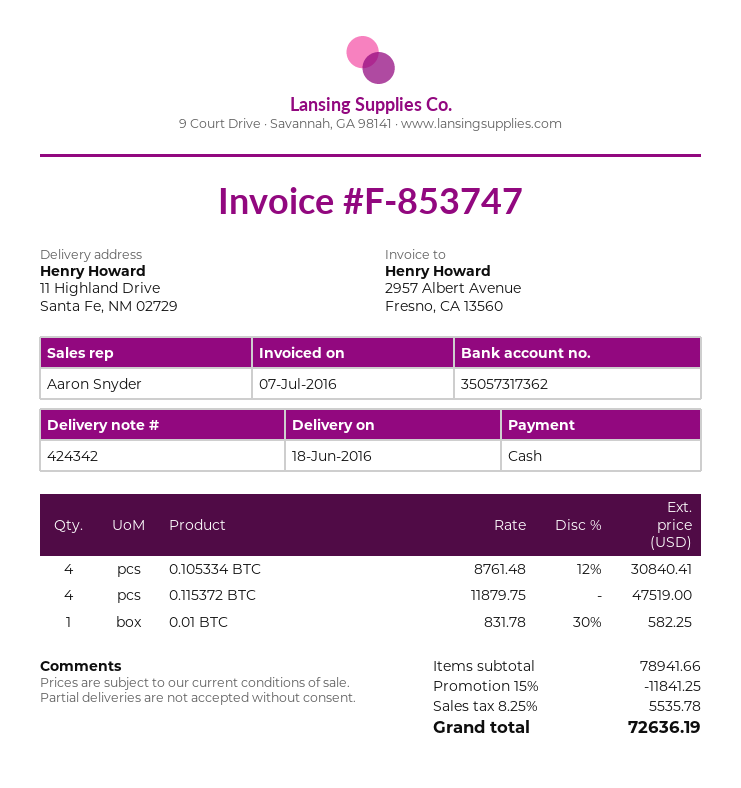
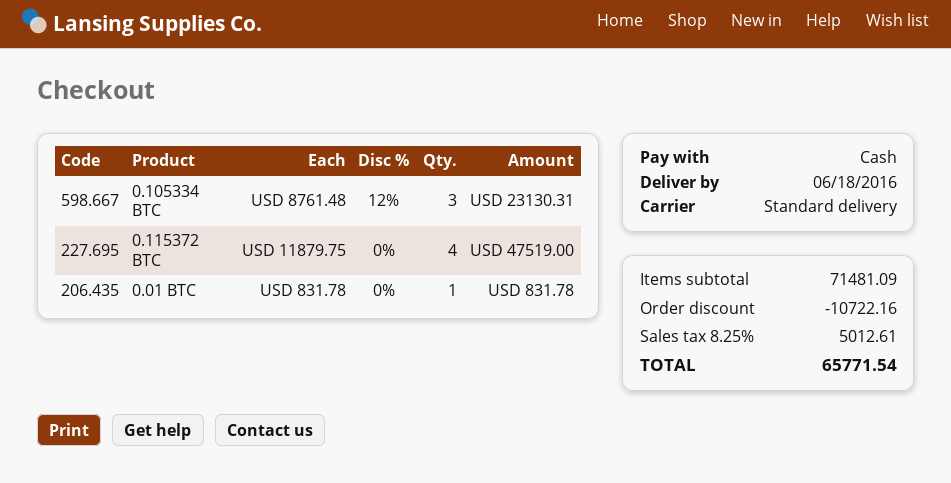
0.105334 BTC: 4 x 8761.48 - 12% = 30840.41 -> 3 x 8761.48 - 12% = 23130.31
0.01 BTC: 1 x 831.78 - 30% = 582.25 -> 1 x 831.78 = 831.78
subtotal: 78941.66 -> 71481.09
discount: 11841.25 -> 10722.16
tax: 8.25% = 5535.78 -> 8.25% = 5012.61
total: 72636.19 -> 65771.54

